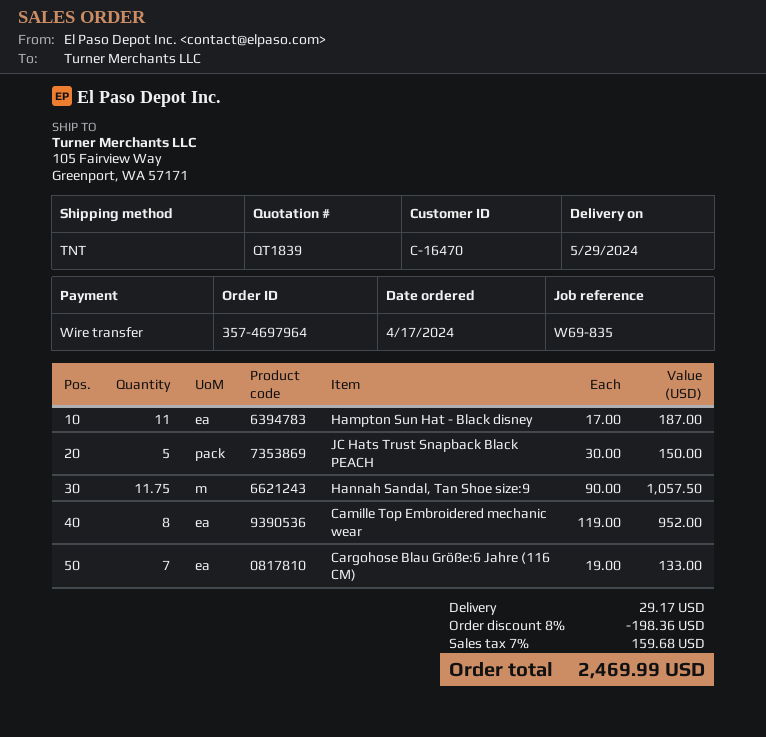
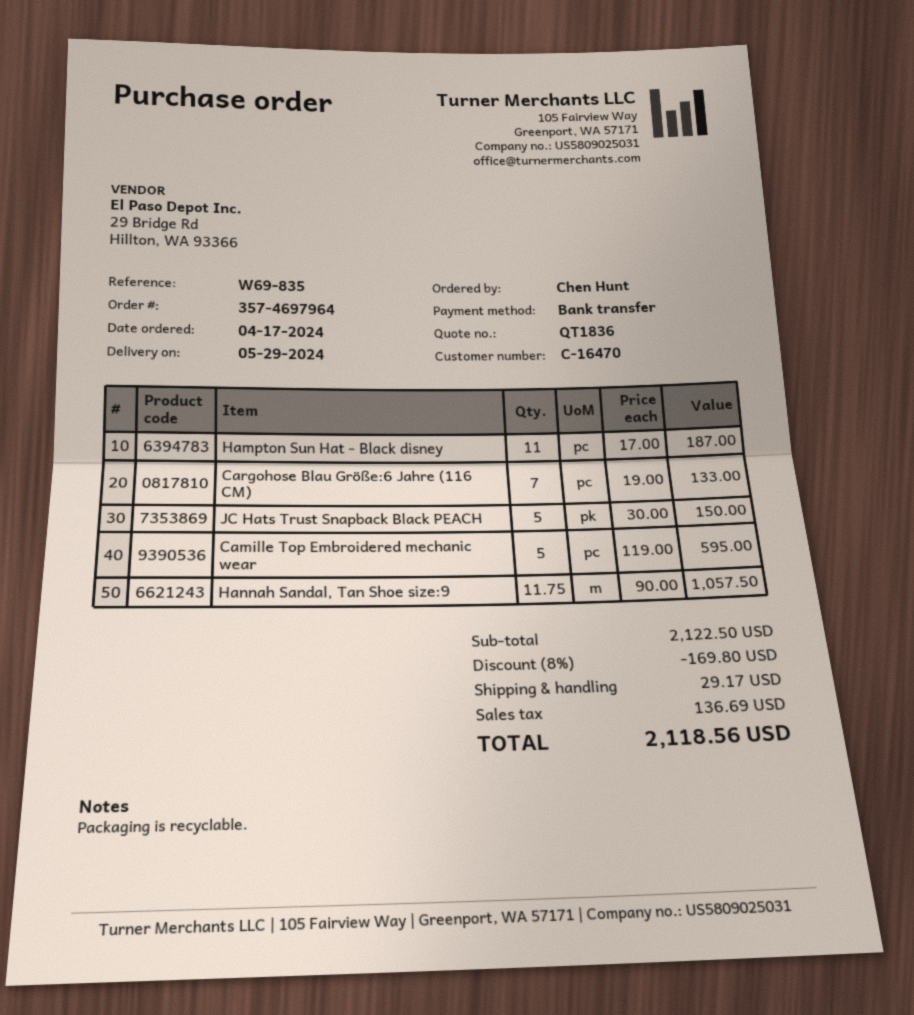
quote number: QT1839 -> QT1836
Camille Top Embroidered mechanic wear: 8 x 119.00 = 952.00 -> 5 x 119.00 = 595.00
discount: 8% = 198.36 -> 8% = 169.80
tax: 159.68 -> 136.69
total: 2469.99 -> 2118.56

